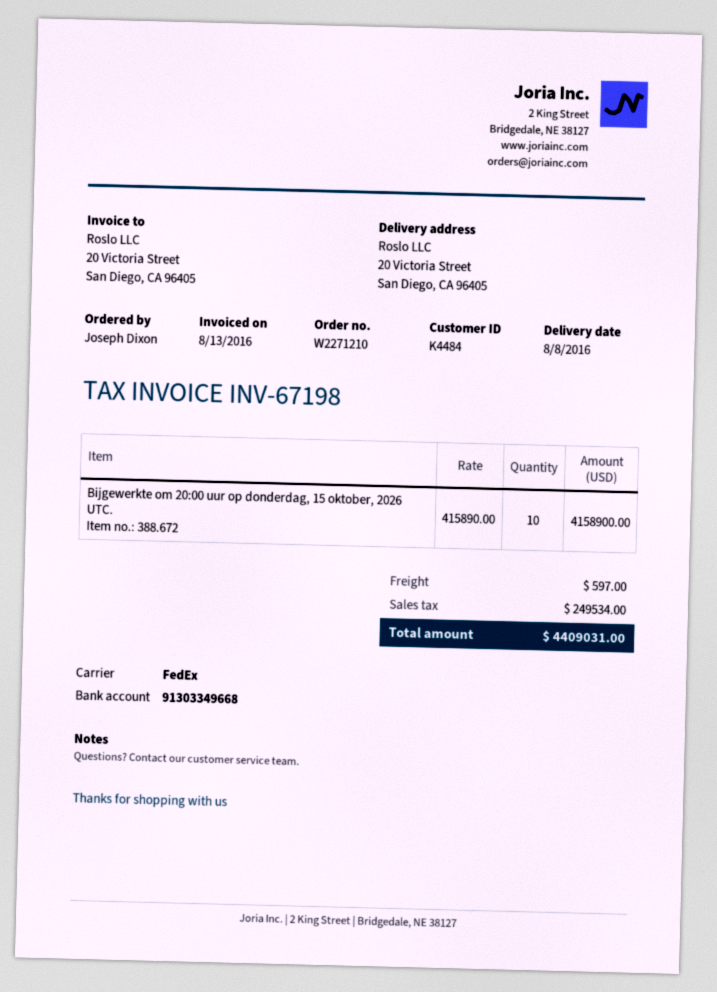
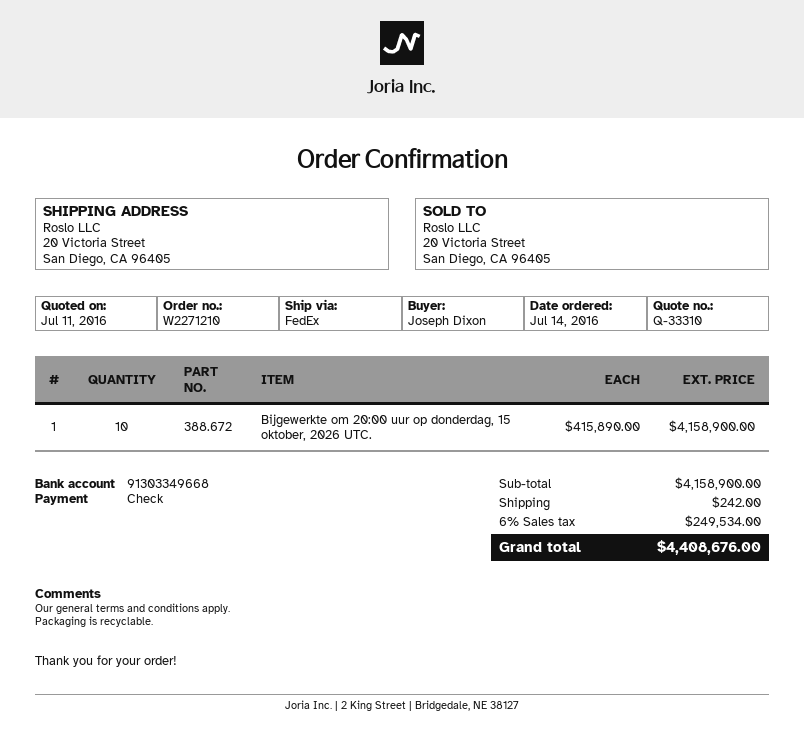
shipping: 597.00 -> 242.00
total: 4409031.00 -> 4408676.00

